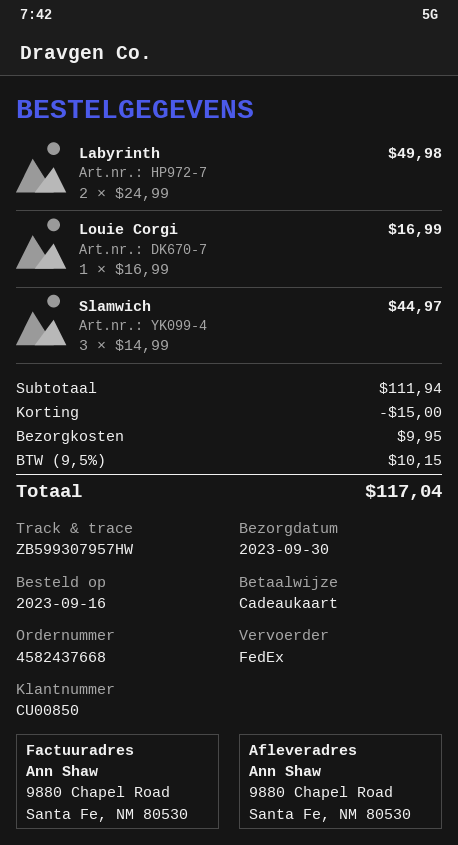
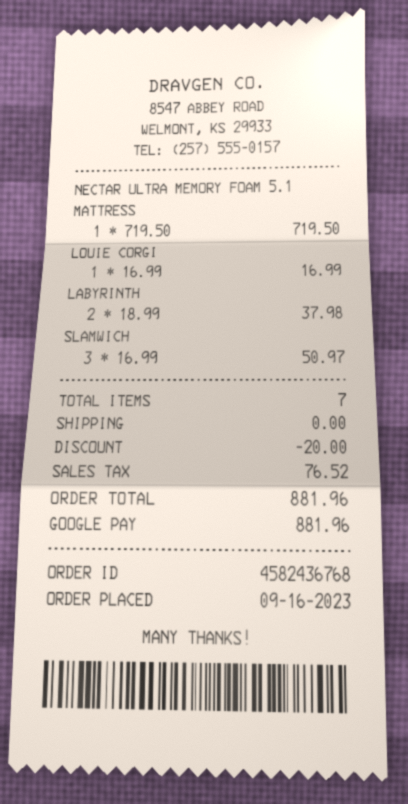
order number: 4582437668 -> 4582436768
payment method: gift card -> Google Pay
Labyrinth: 2 x 24.99 = 49.98 -> 2 x 18.99 = 37.98
Slamwich: 3 x 14.99 = 44.97 -> 3 x 16.99 = 50.97
NECTAR ULTRA MEMORY FOAM 5.1 MATTRESS: none -> 1 x 719.50 = 719.50
discount: 15.00 -> 20.00
shipping: 9.95 -> 0.00
tax: 10.15 -> 76.52
total: 117.04 -> 881.96

